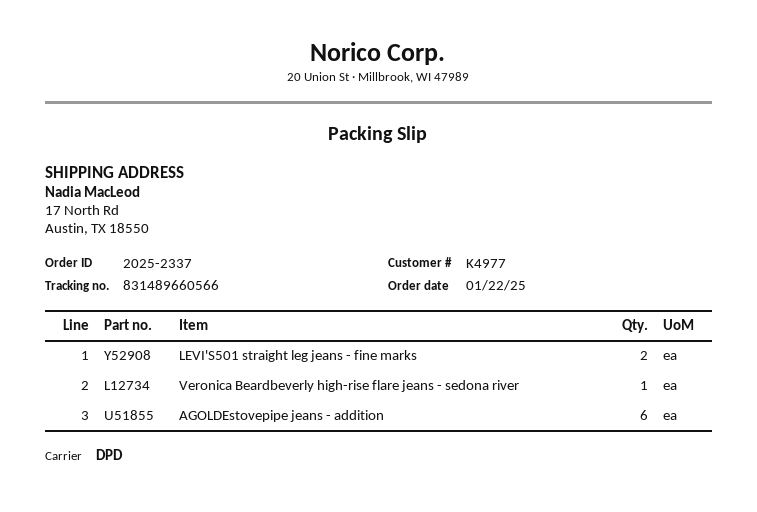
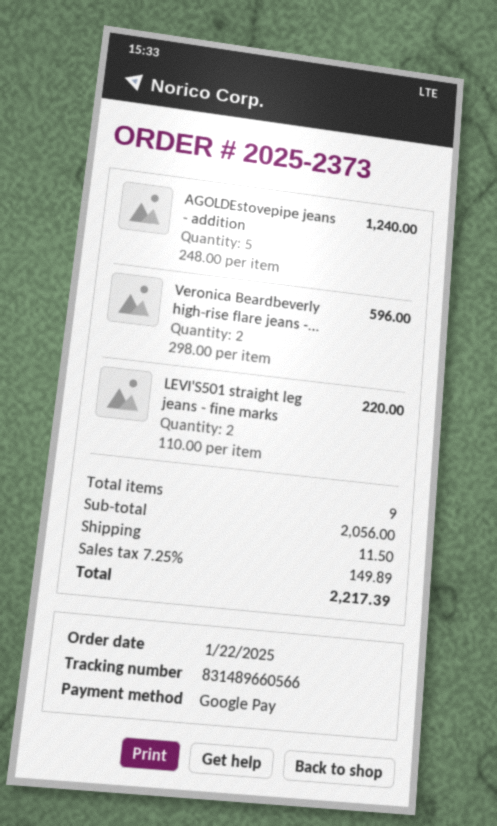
order number: 2025-2337 -> 2025-2373
Veronica Beardbeverly high-rise flare jeans - sedona river: 1 -> 2
AGOLDEstovepipe jeans - addition: 6 -> 5

